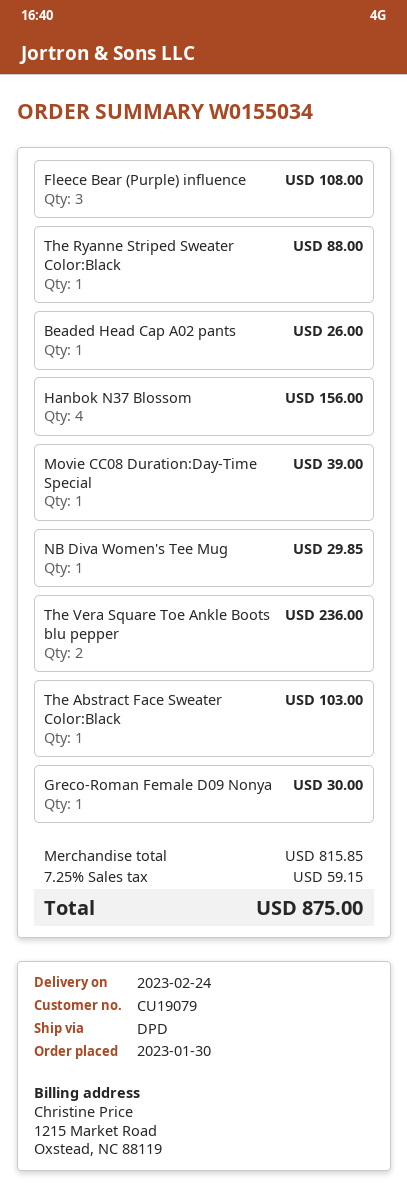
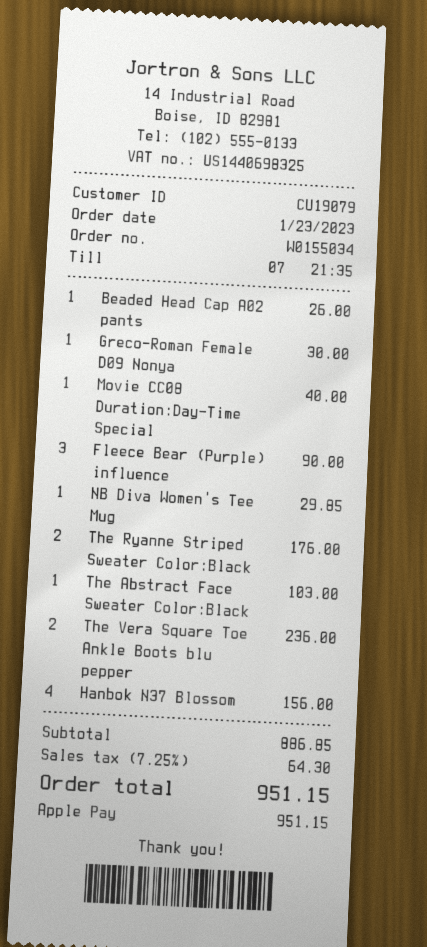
order date: 2023-01-30 -> 2023-01-23
Fleece Bear (Purple) influence: 3 for 108.00 -> 3 for 90.00
The Ryanne Striped Sweater Color:Black: 1 for 88.00 -> 2 for 176.00
Movie CC08 Duration:Day-Time Special: 1 for 39.00 -> 1 for 40.00
subtotal: 815.85 -> 886.85
tax: 7.25% = 59.15 -> 7.25% = 64.30
total: 875.00 -> 951.15

